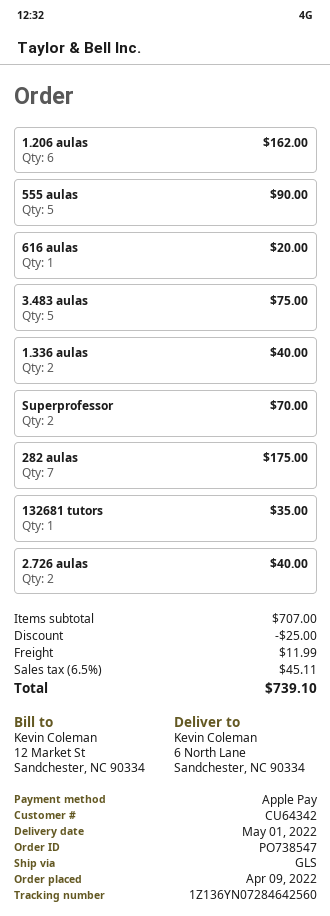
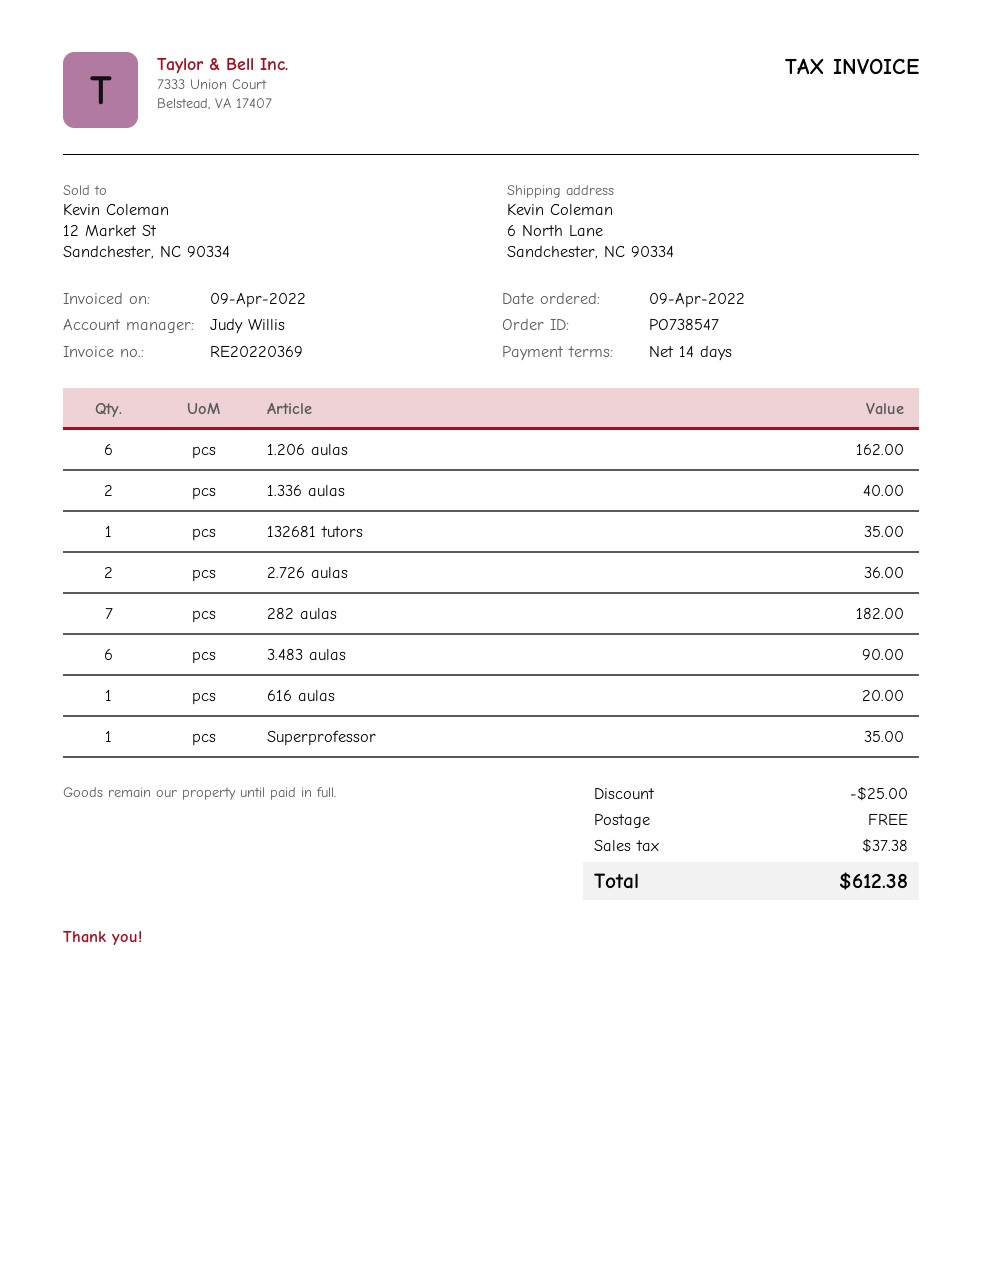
555 aulas: 5 for 90.00 -> none
3.483 aulas: 5 for 75.00 -> 6 for 90.00
Superprofessor: 2 for 70.00 -> 1 for 35.00
282 aulas: 7 for 175.00 -> 7 for 182.00
2.726 aulas: 2 for 40.00 -> 2 for 36.00
shipping: 11.99 -> 0.00
tax: 45.11 -> 37.38
total: 739.10 -> 612.38

